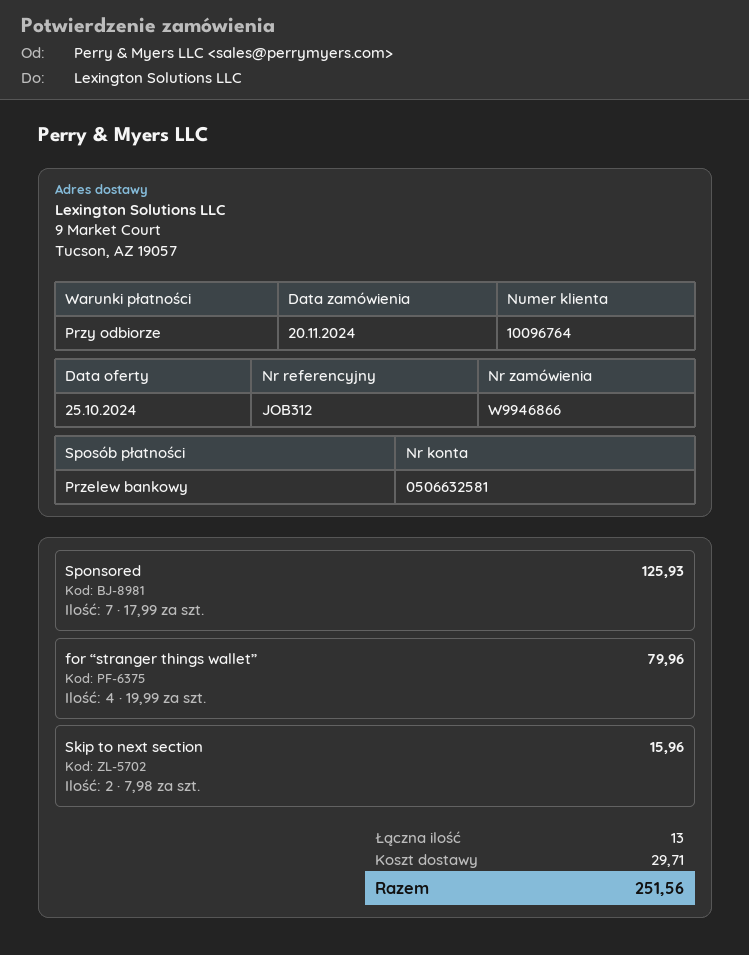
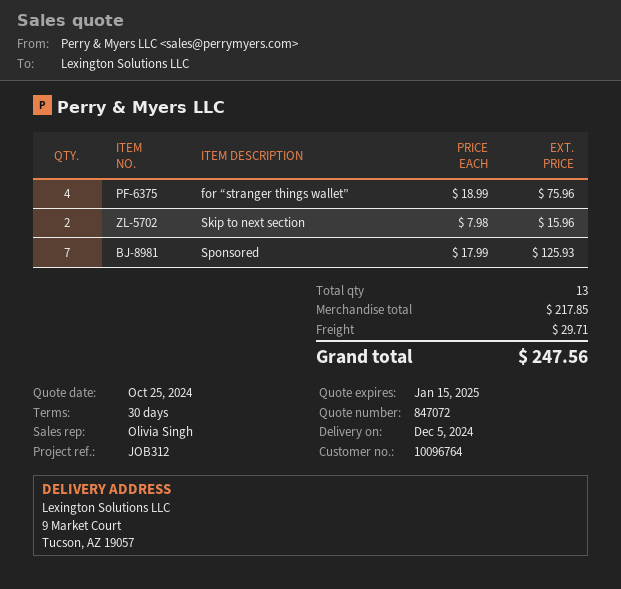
payment terms: on receipt -> 30 days
for “stranger things wallet”: 4 x 19.99 = 79.96 -> 4 x 18.99 = 75.96
total: 251.56 -> 247.56

